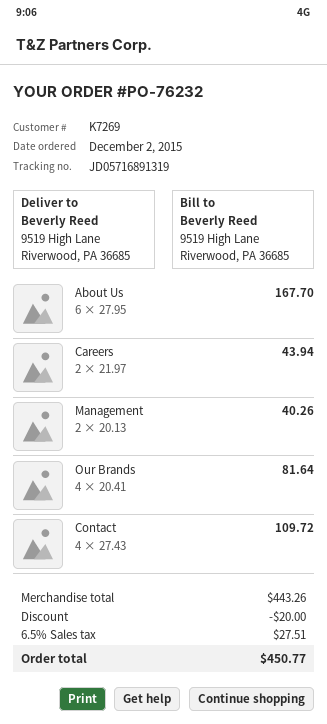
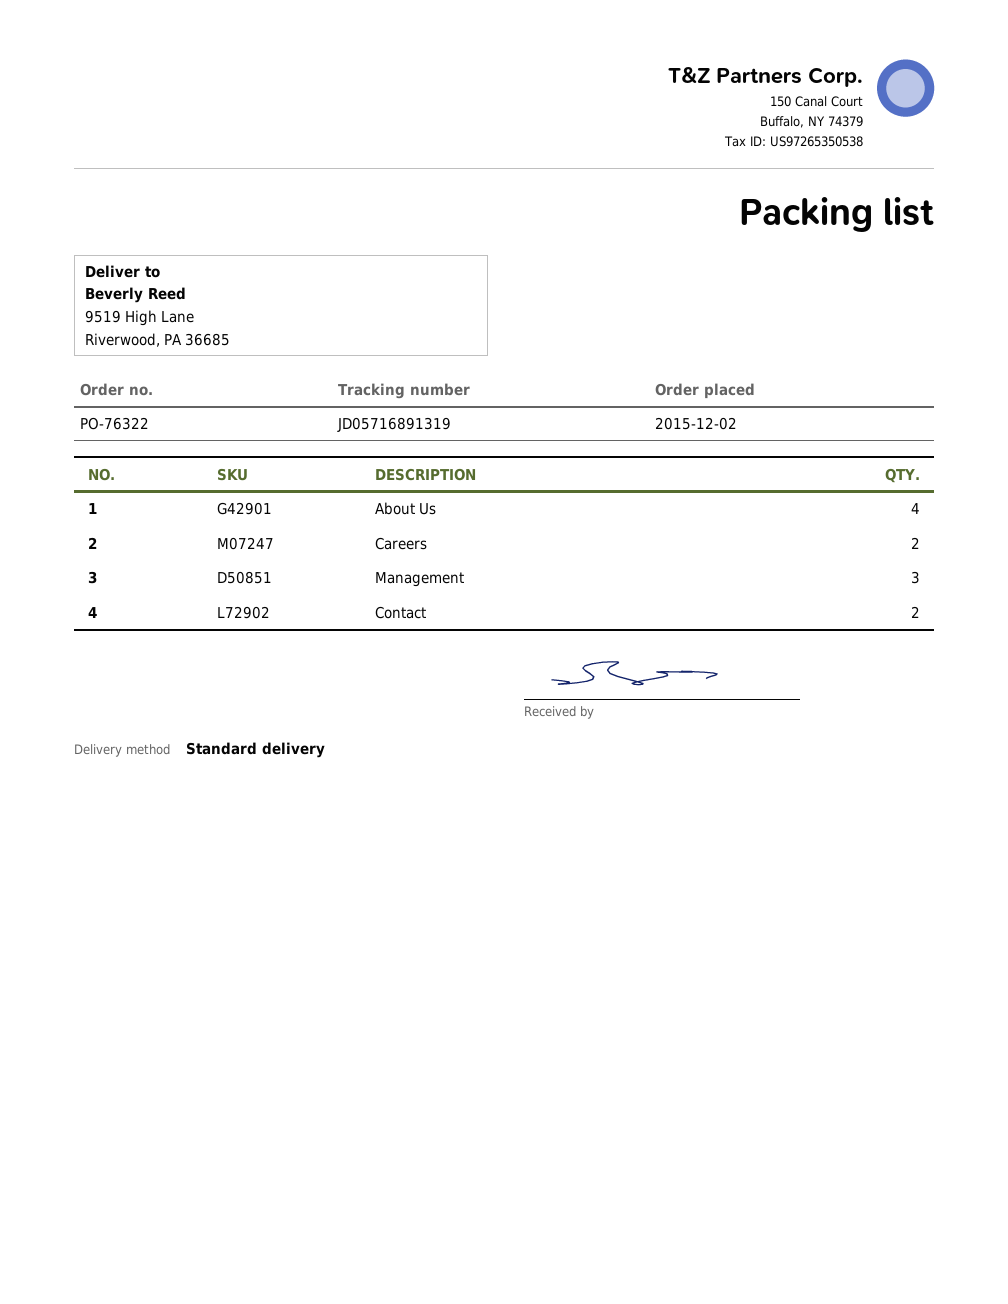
order number: PO-76232 -> PO-76322
About Us: 6 -> 4
Management: 2 -> 3
Our Brands: 4 -> none
Contact: 4 -> 2

